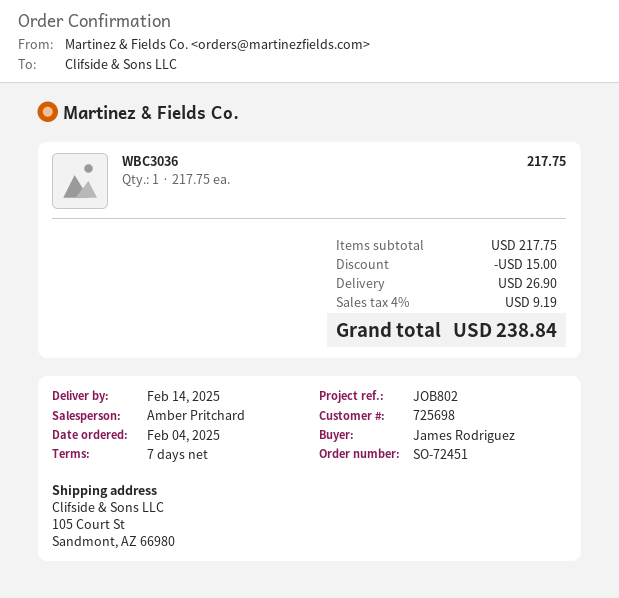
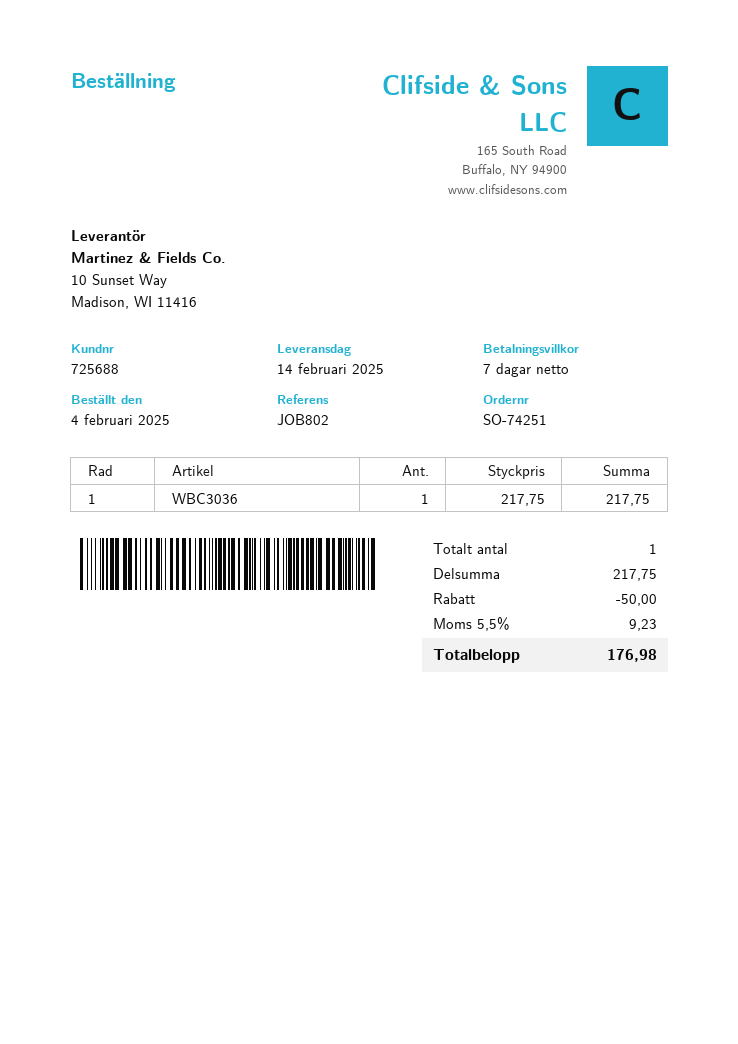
order number: SO-72451 -> SO-74251
customer number: 725698 -> 725688
discount: 15.00 -> 50.00
shipping: 26.90 -> none
tax: 4% = 9.19 -> 5.5% = 9.23
total: 238.84 -> 176.98

